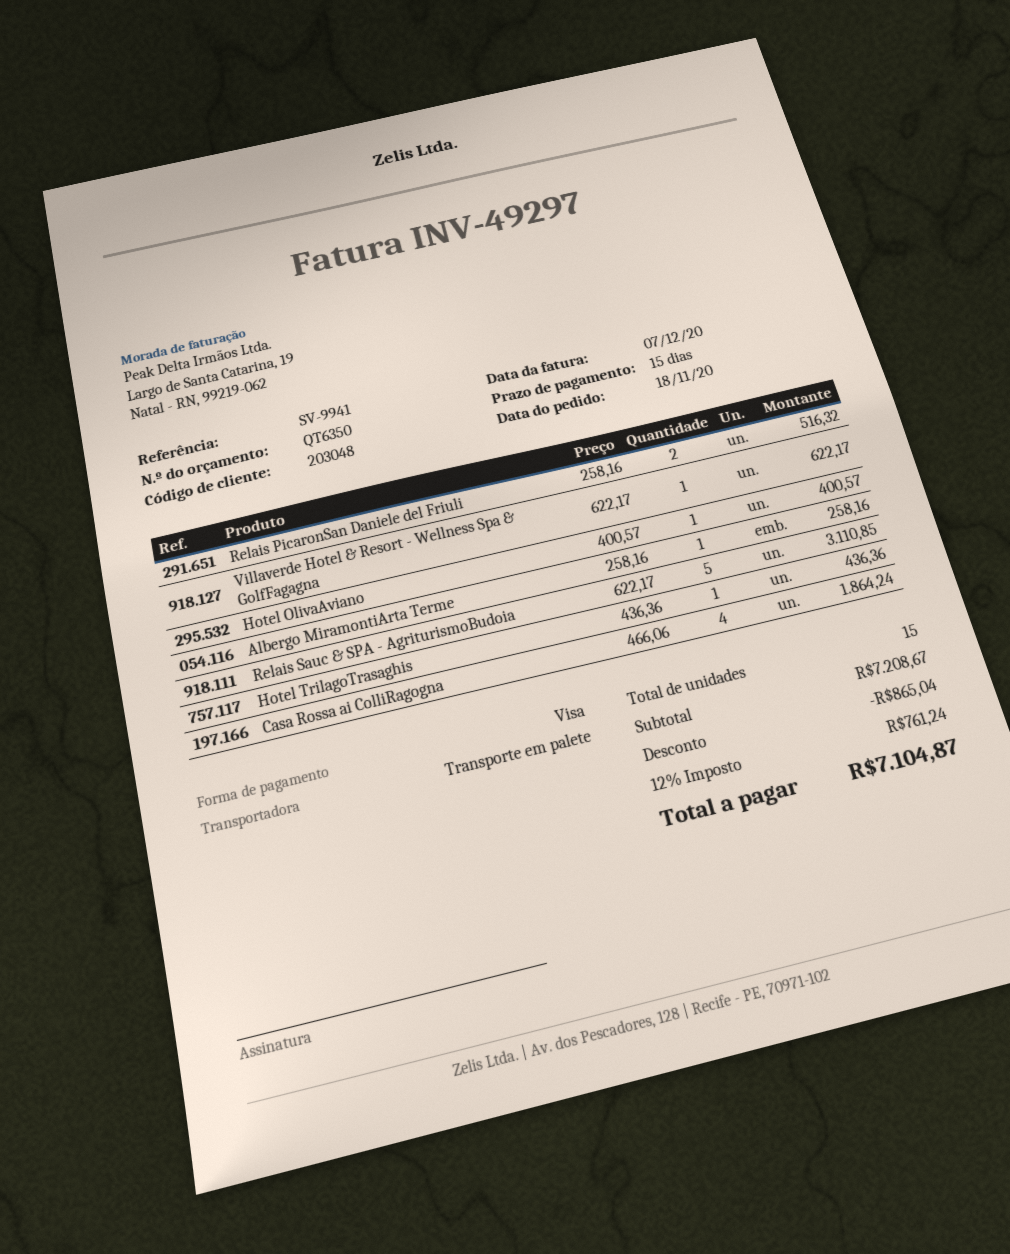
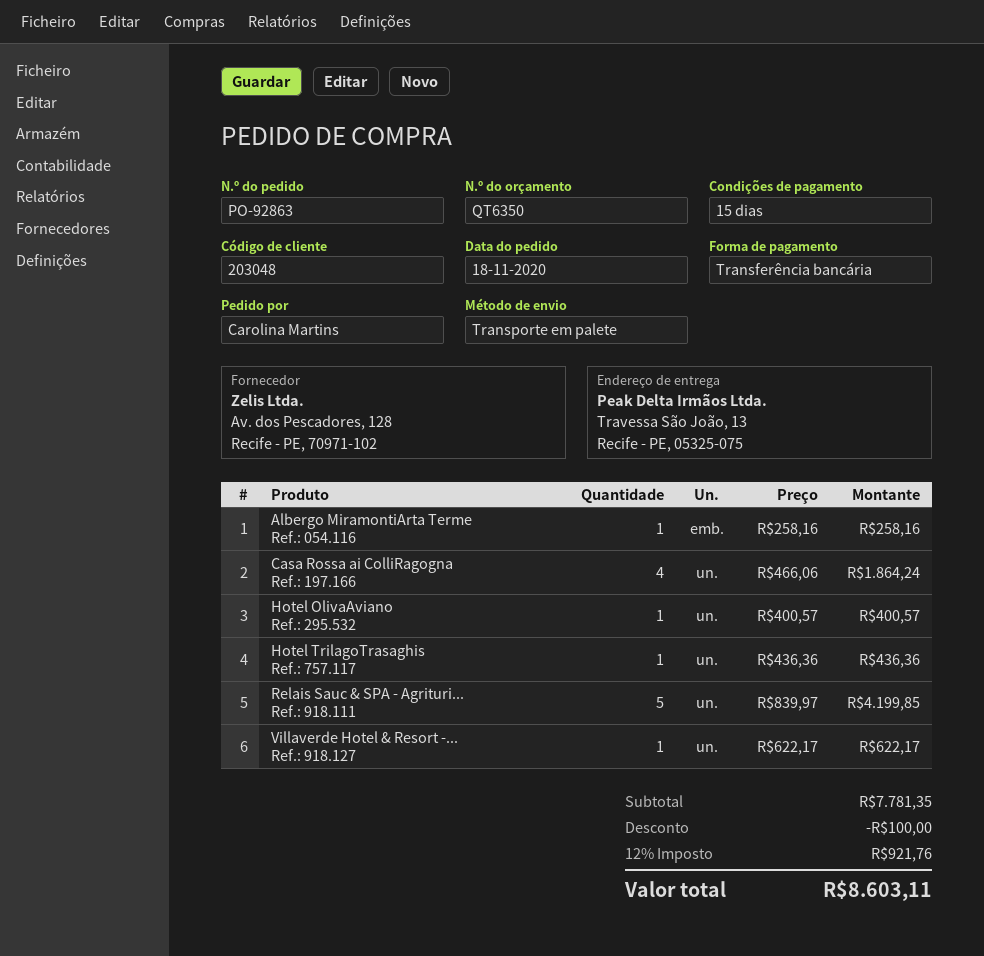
payment method: Visa -> bank transfer
Relais PicaronSan Daniele del Friuli: 2 x 258.16 = 516.32 -> none
Relais Sauc & SPA - AgriturismoBudoia: 5 x 622.17 = 3110.85 -> 5 x 839.97 = 4199.85
subtotal: 7208.67 -> 7781.35
discount: 865.04 -> 100.00
tax: 12% = 761.24 -> 12% = 921.76
total: 7104.87 -> 8603.11

